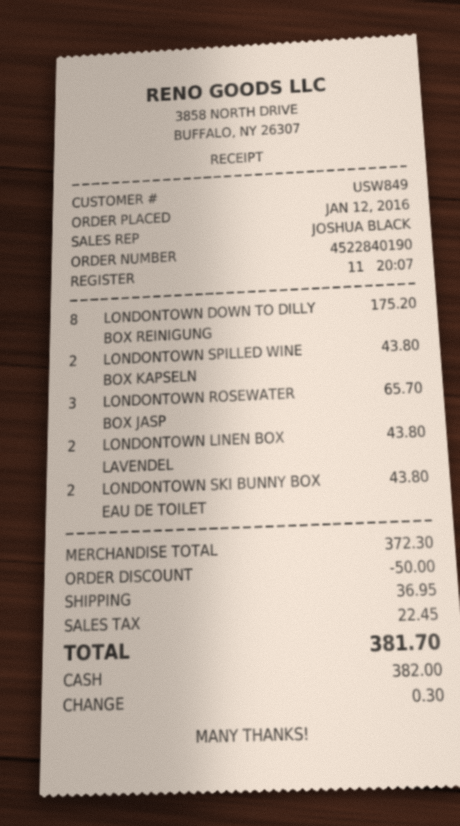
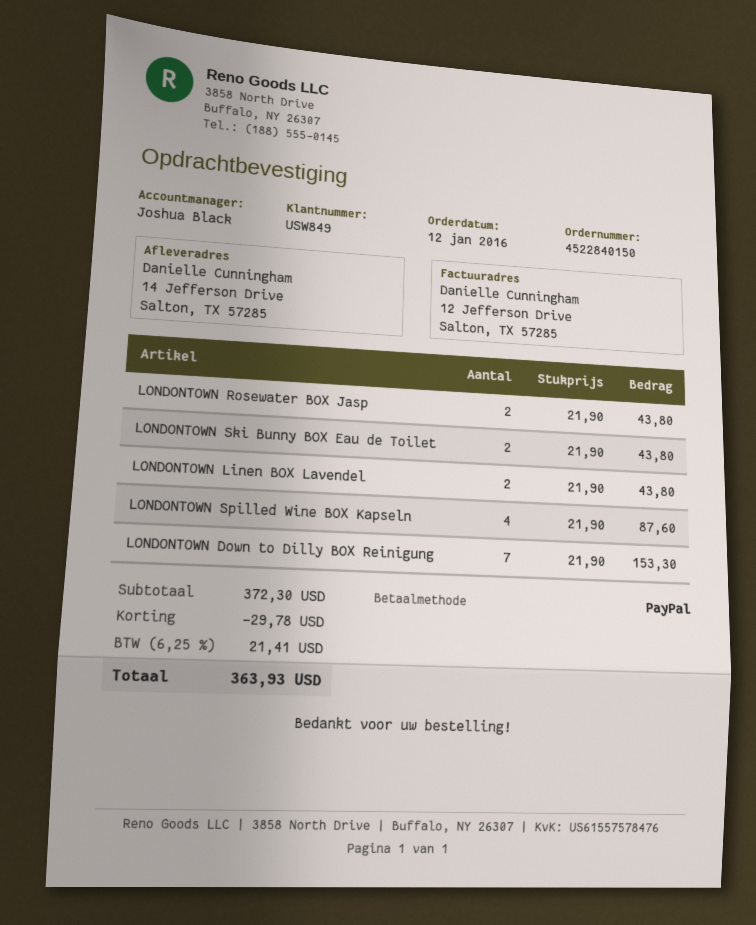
order number: 4522840190 -> 4522840150
payment method: cash -> PayPal
LONDONTOWN DOWN TO DILLY BOX REINIGUNG: 8 for 175.20 -> 7 for 153.30
LONDONTOWN SPILLED WINE BOX KAPSELN: 2 for 43.80 -> 4 for 87.60
LONDONTOWN ROSEWATER BOX JASP: 3 for 65.70 -> 2 for 43.80
discount: 50.00 -> 29.78
shipping: 36.95 -> none
tax: 22.45 -> 21.41
total: 381.70 -> 363.93

